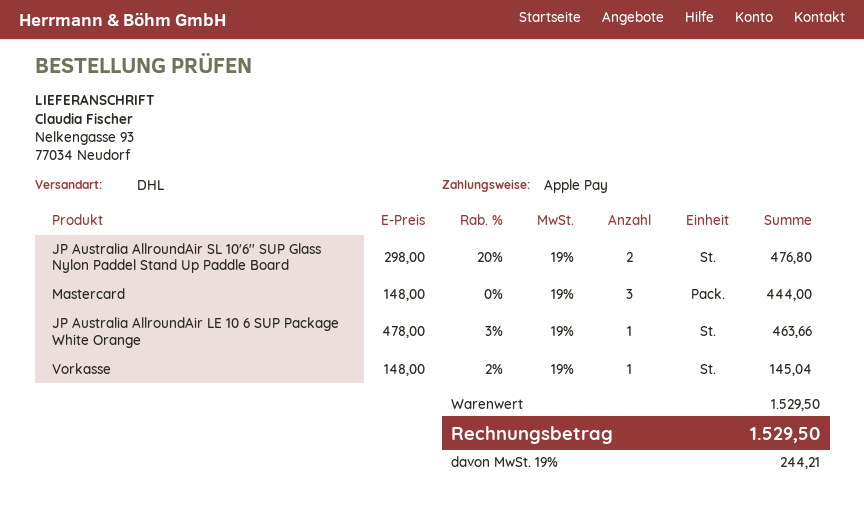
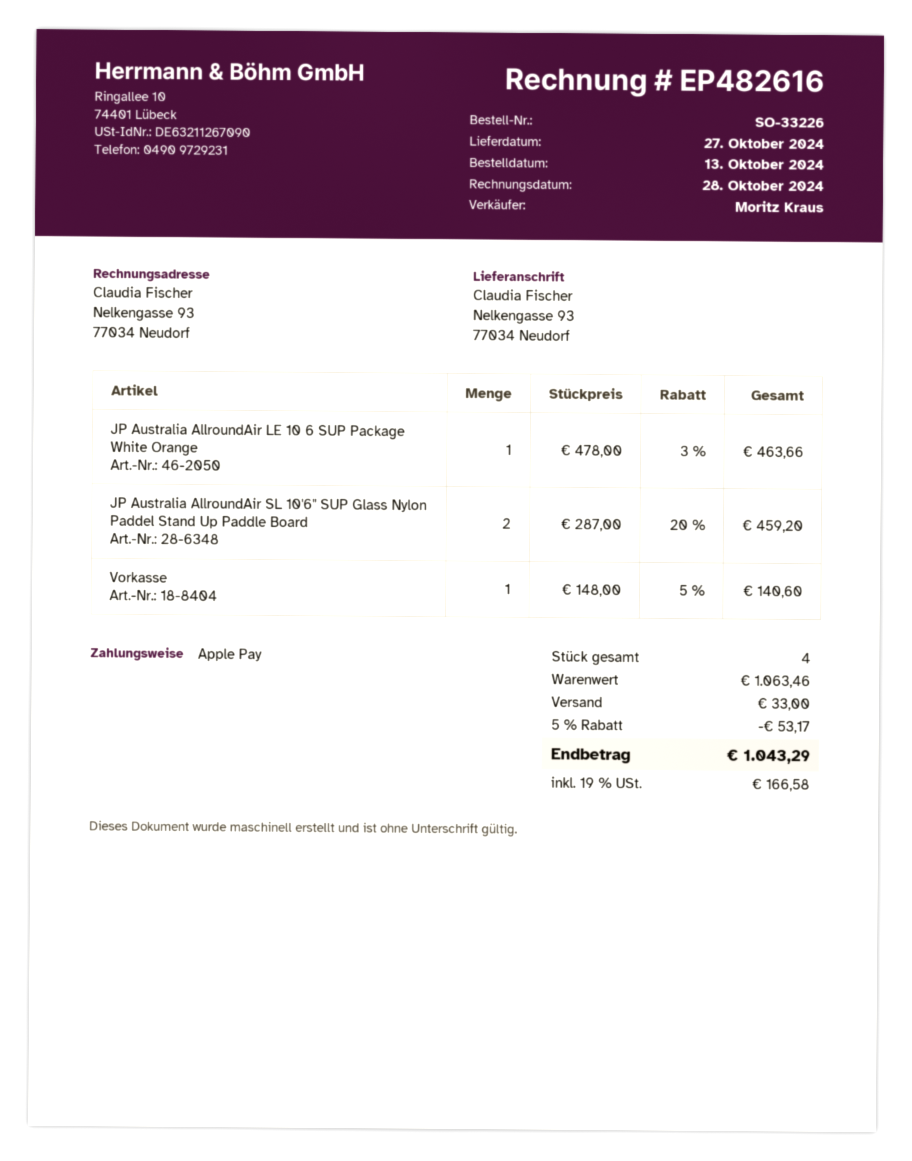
JP Australia AllroundAir SL 10'6'' SUP Glass Nylon Paddel Stand Up Paddle Board: 2 x 298.00 - 20% = 476.80 -> 2 x 287.00 - 20% = 459.20
Mastercard: 3 x 148.00 = 444.00 -> none
Vorkasse: 1 x 148.00 - 2% = 145.04 -> 1 x 148.00 - 5% = 140.60
subtotal: 1529.50 -> 1063.46
discount: none -> 5% = 53.17
shipping: none -> 33.00
tax: 19% = 244.21 -> 19% = 166.58
total: 1529.50 -> 1043.29

